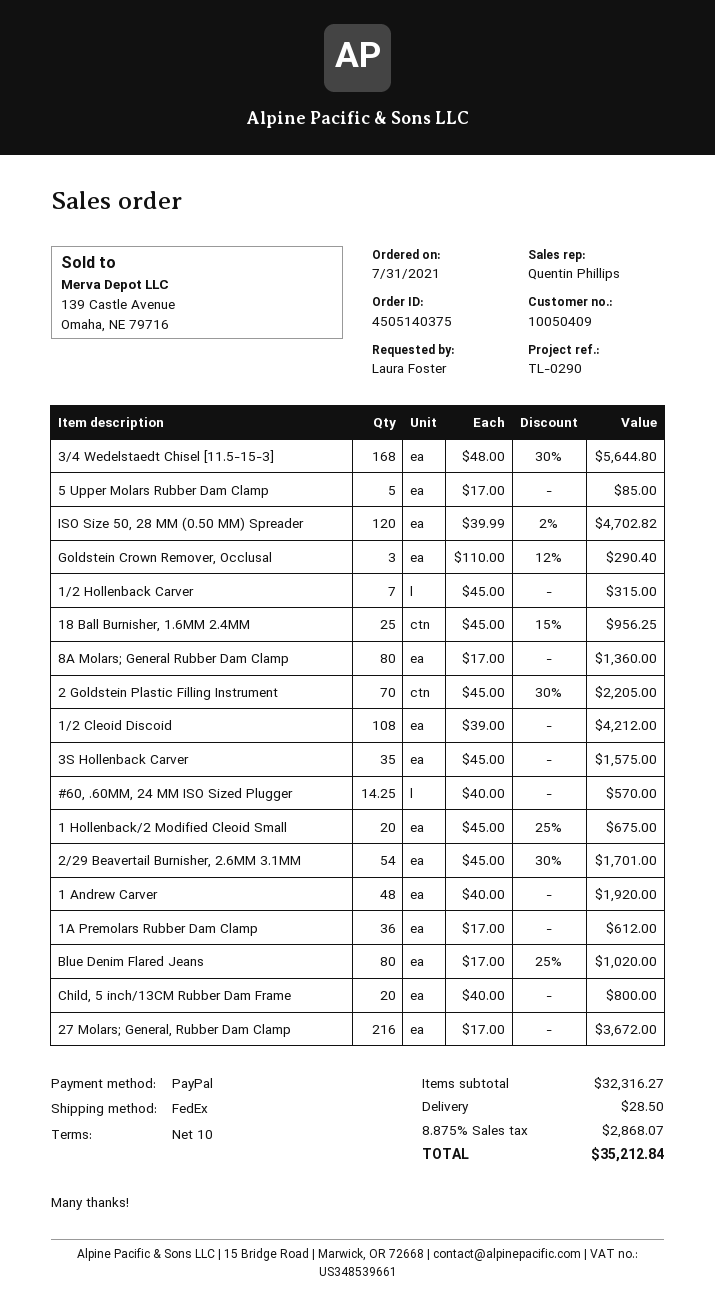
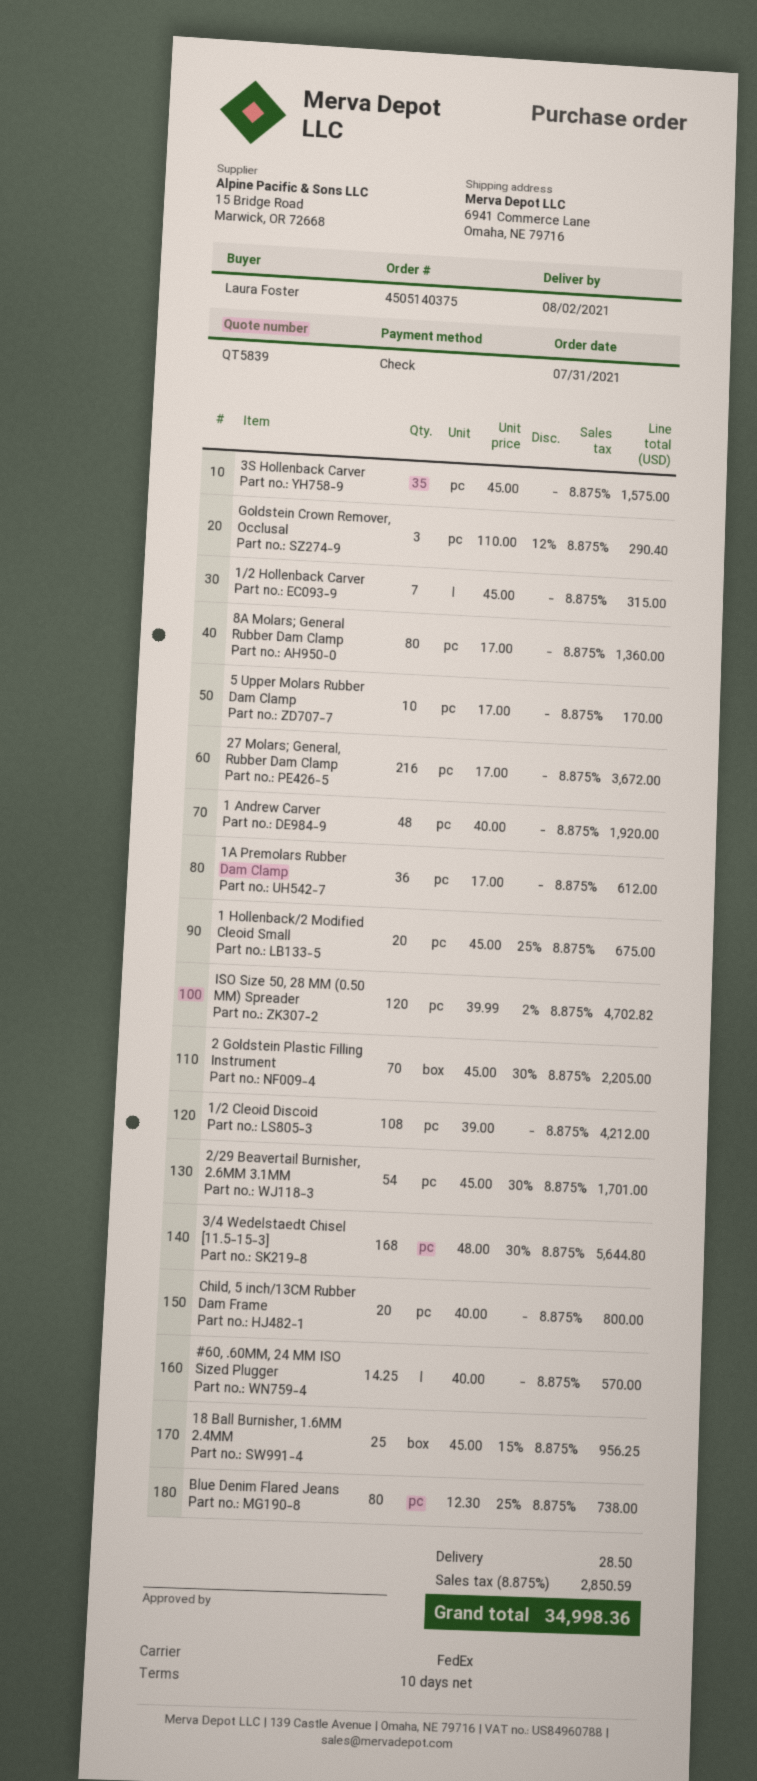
payment method: PayPal -> cheque
5 Upper Molars Rubber Dam Clamp: 5 x 17.00 = 85.00 -> 10 x 17.00 = 170.00
Blue Denim Flared Jeans: 80 x 17.00 - 25% = 1020.00 -> 80 x 12.30 - 25% = 738.00
tax: 8.875% = 2868.07 -> 8.875% = 2850.59
total: 35212.84 -> 34998.36

